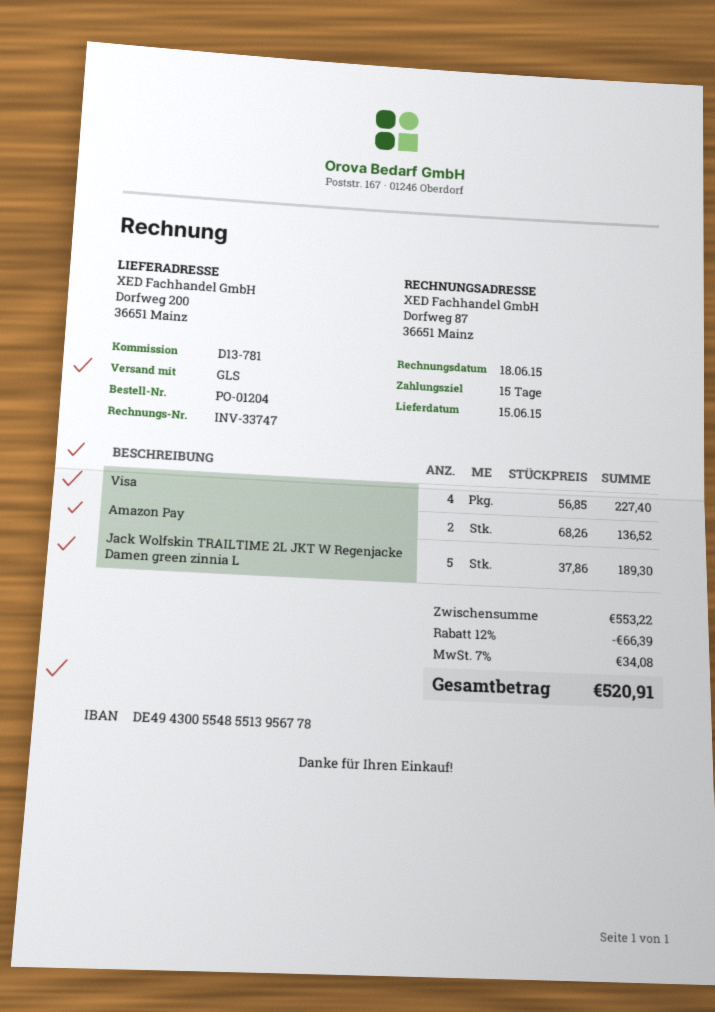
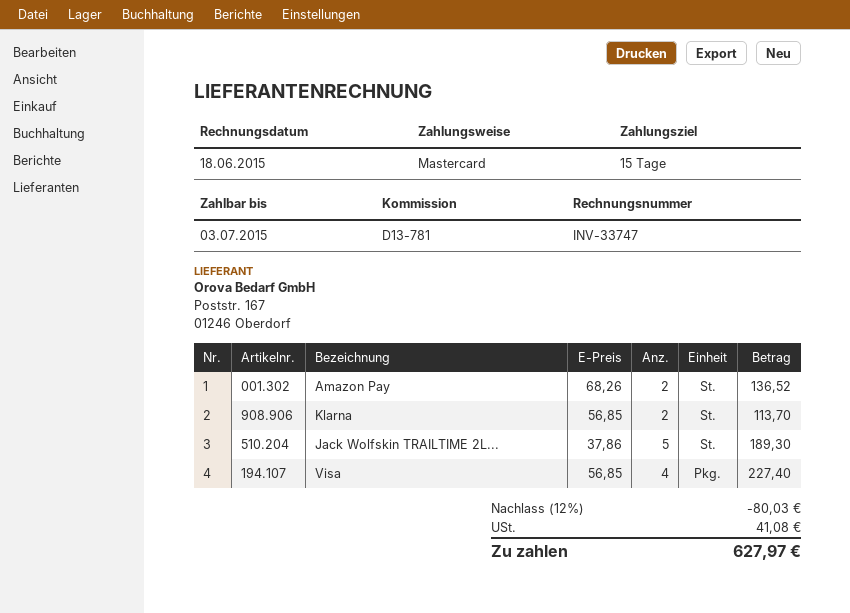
Klarna: none -> 2 x 56.85 = 113.70
discount: 12% = 66.39 -> 12% = 80.03
tax: 34.08 -> 41.08
total: 520.91 -> 627.97

